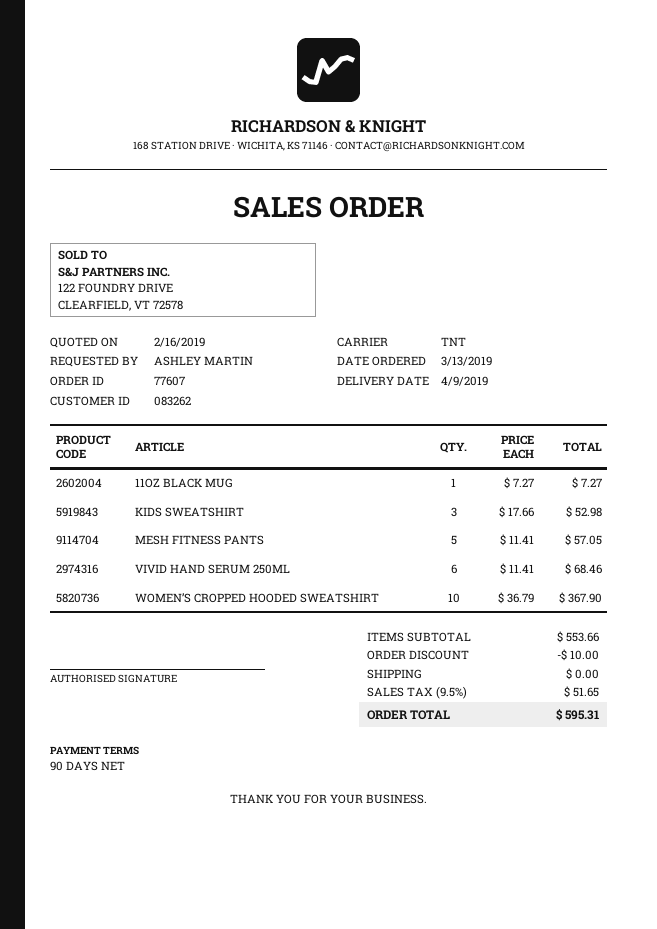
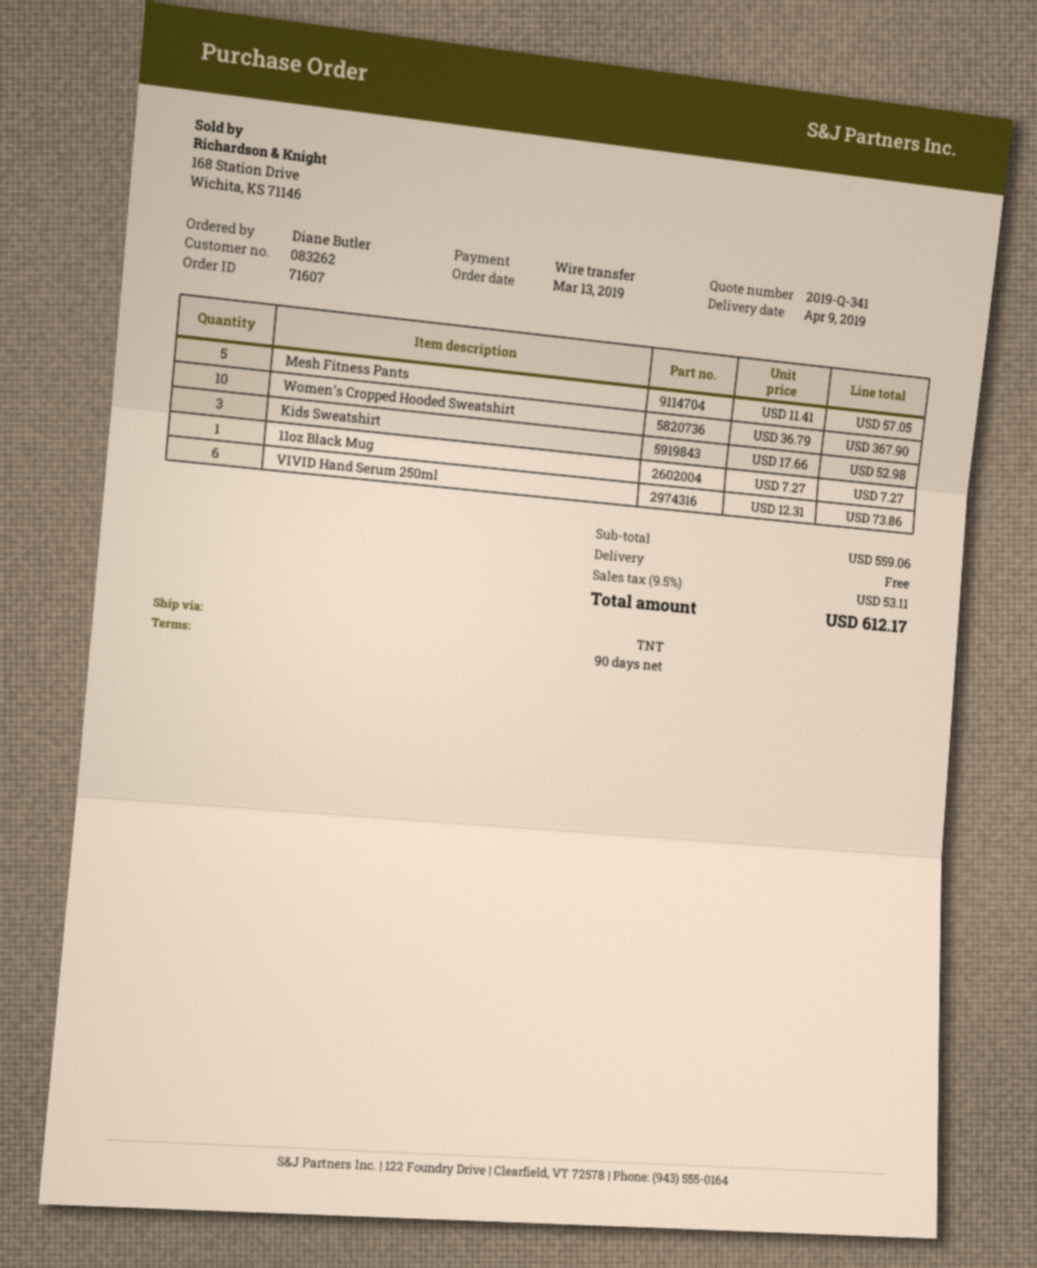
order number: 77607 -> 71607
ordered by: ASHLEY MARTIN -> Diane Butler
VIVID HAND SERUM 250ML: 6 x 11.41 = 68.46 -> 6 x 12.31 = 73.86
subtotal: 553.66 -> 559.06
discount: 10.00 -> none
tax: 9.5% = 51.65 -> 9.5% = 53.11
total: 595.31 -> 612.17

